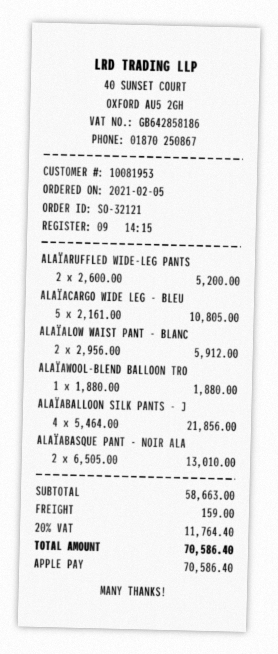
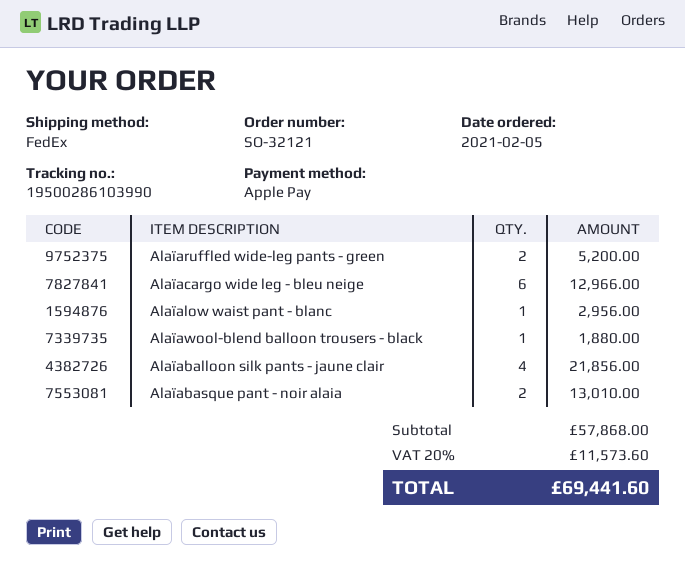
ALAÏACARGO WIDE LEG - BLEU: 5 for 10805.00 -> 6 for 12966.00
ALAÏALOW WAIST PANT - BLANC: 2 for 5912.00 -> 1 for 2956.00
subtotal: 58663.00 -> 57868.00
shipping: 159.00 -> none
tax: 20% = 11764.40 -> 20% = 11573.60
total: 70586.40 -> 69441.60

